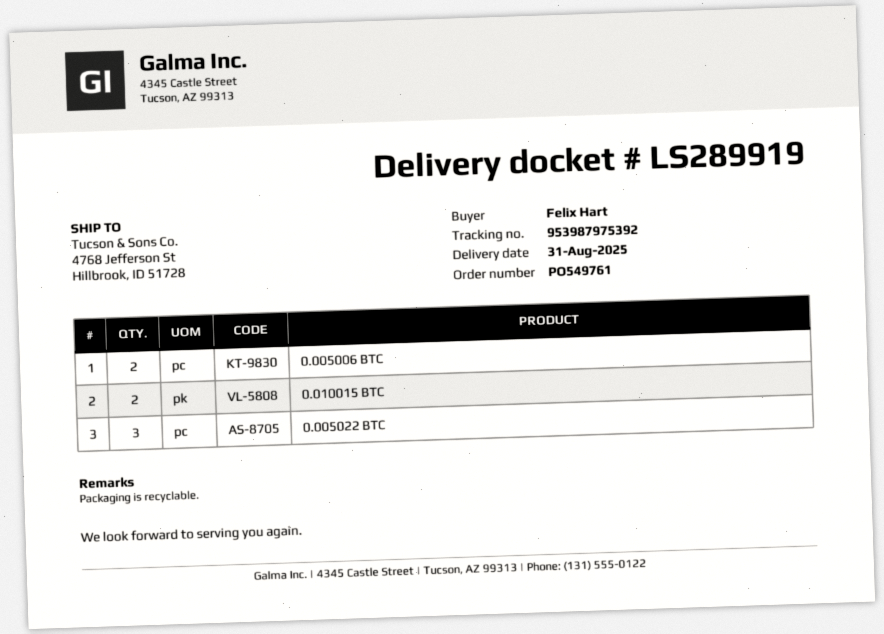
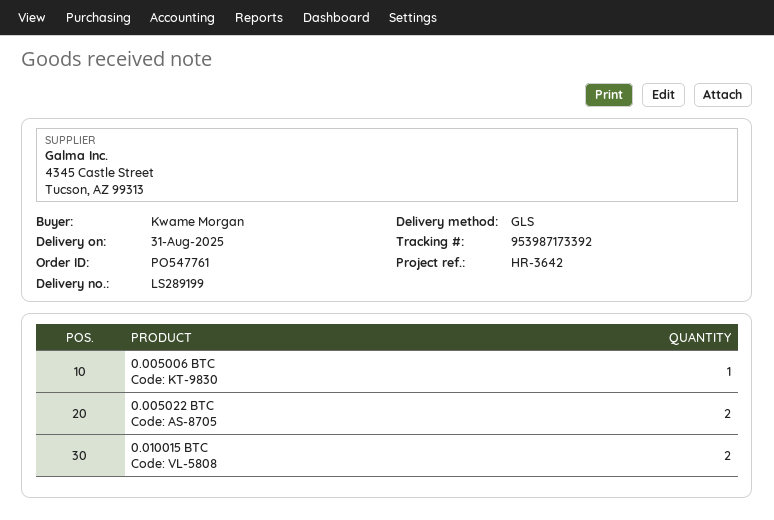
order number: PO549761 -> PO547761
delivery note number: LS289919 -> LS289199
ordered by: Felix Hart -> Kwame Morgan
tracking number: 953987975392 -> 953987173392
0.005006 BTC: 2 -> 1
0.005022 BTC: 3 -> 2

